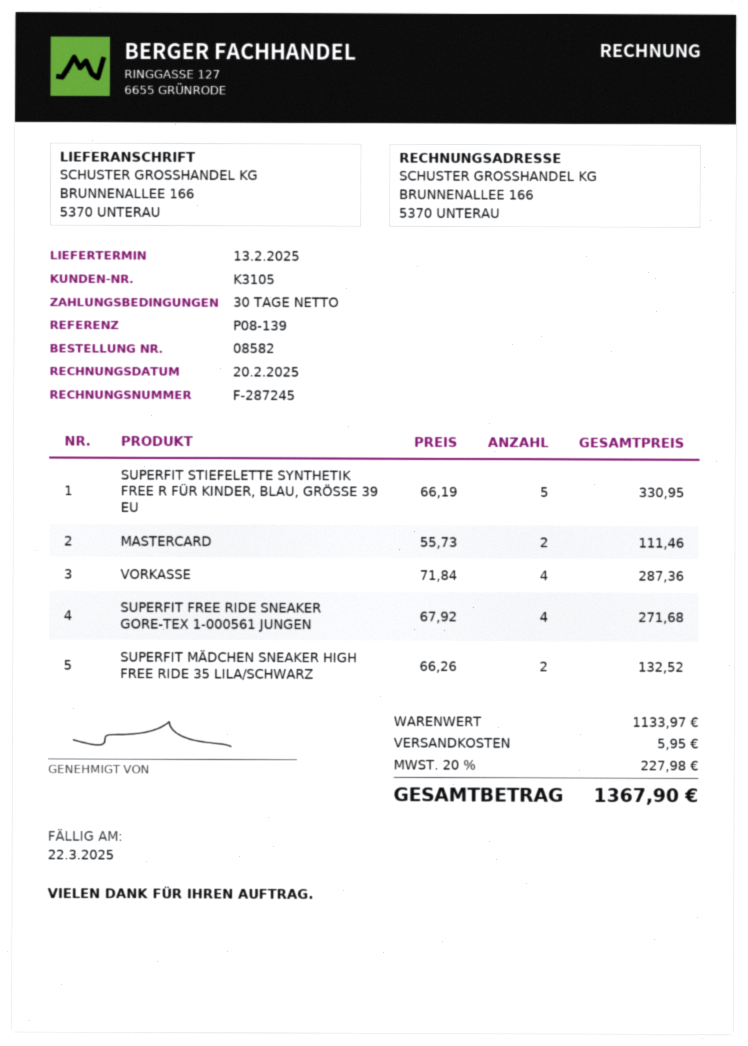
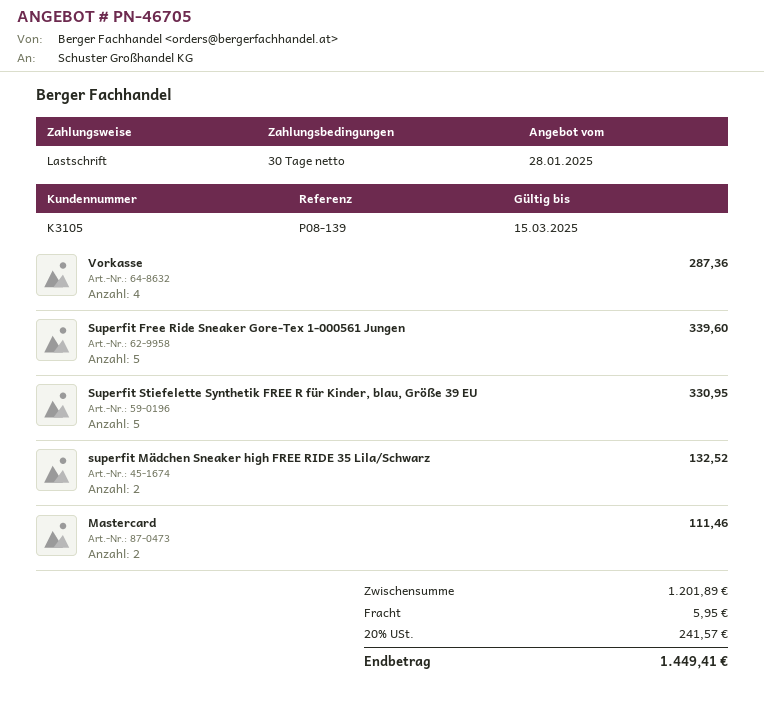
SUPERFIT FREE RIDE SNEAKER GORE-TEX 1-000561 JUNGEN: 4 for 271.68 -> 5 for 339.60
subtotal: 1133.97 -> 1201.89
tax: 20% = 227.98 -> 20% = 241.57
total: 1367.90 -> 1449.41

